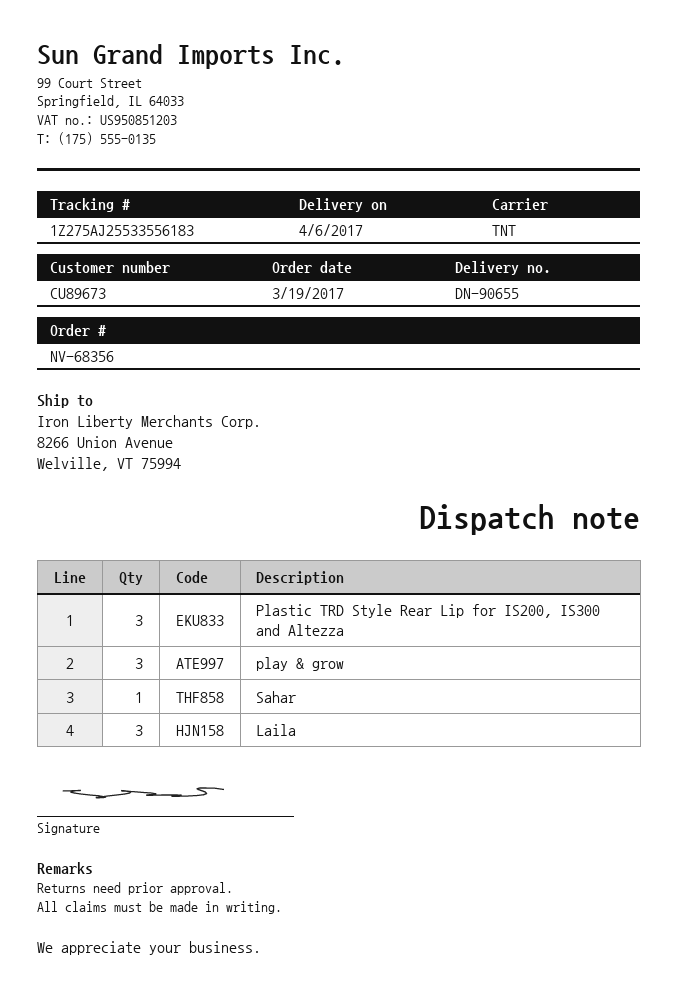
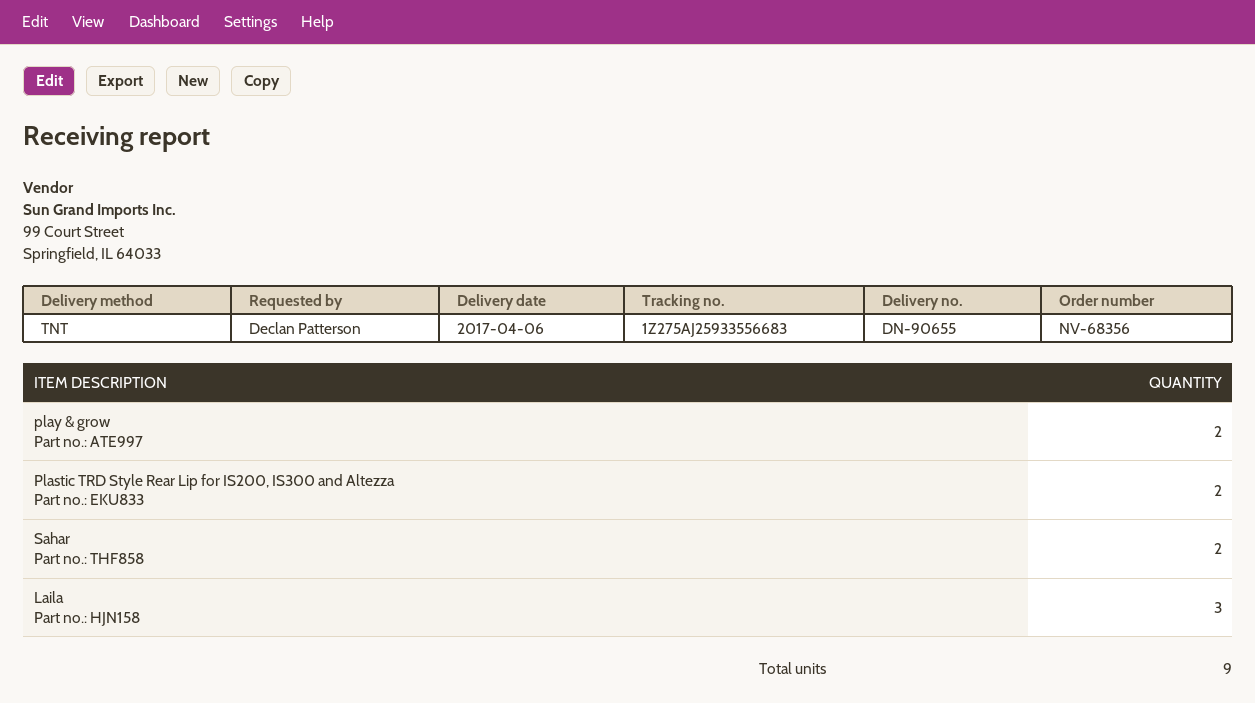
tracking number: 1Z275AJ25533556183 -> 1Z275AJ25933556683
Plastic TRD Style Rear Lip for IS200, IS300 and Altezza: 3 -> 2
play & grow: 3 -> 2
Sahar: 1 -> 2

